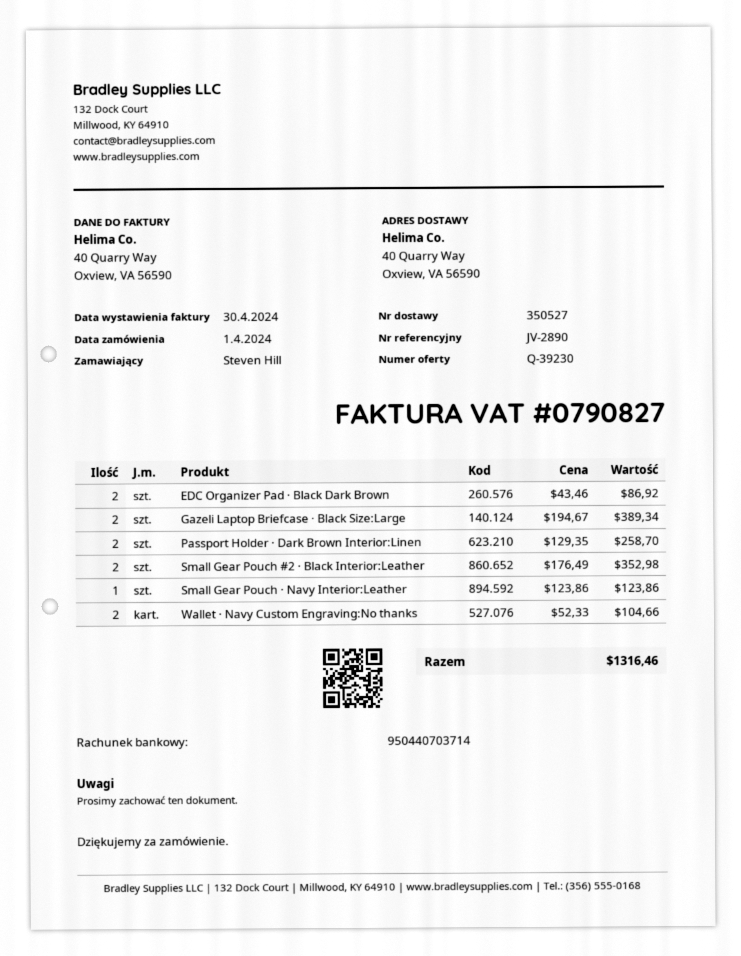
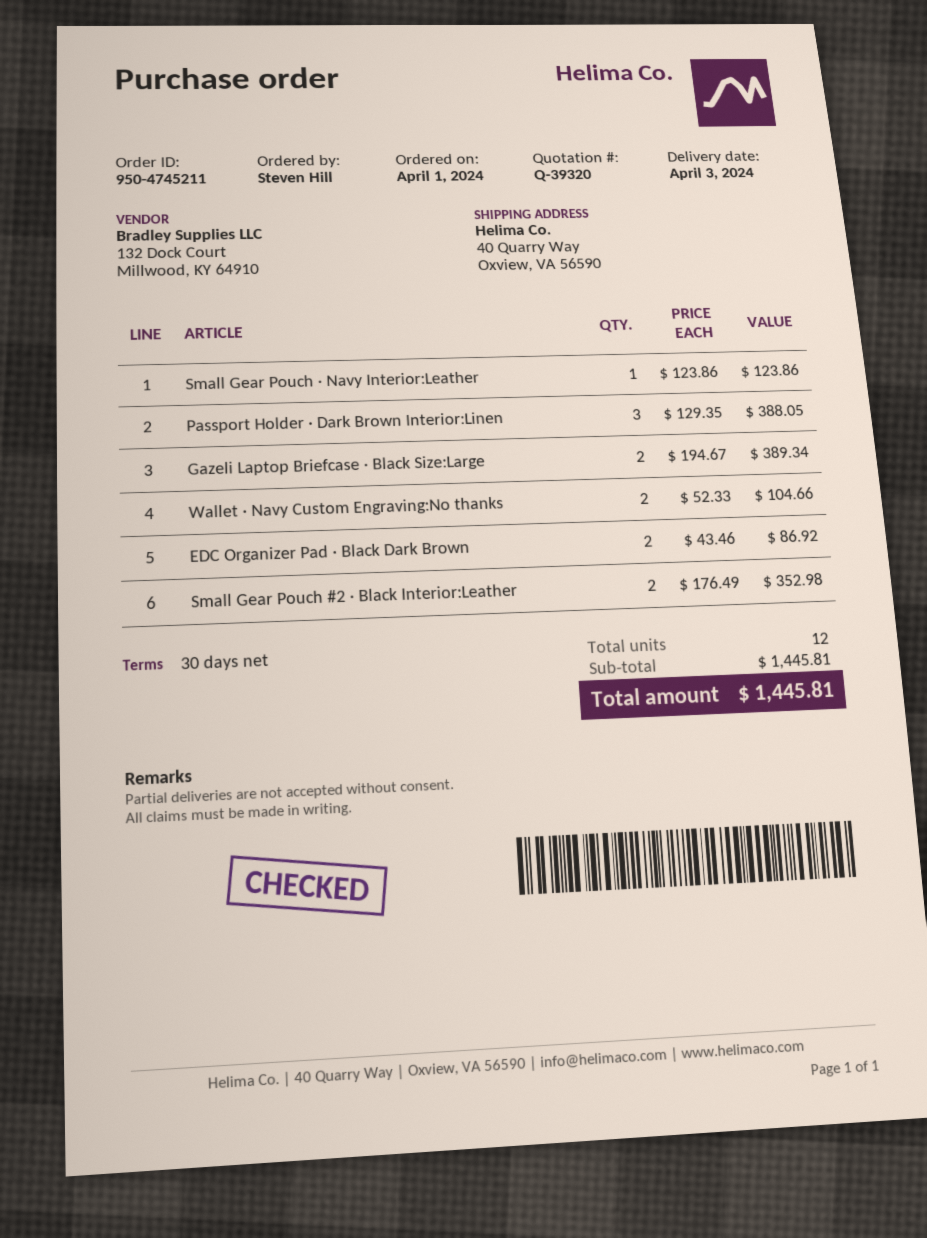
quote number: Q-39230 -> Q-39320
Passport Holder · Dark Brown Interior:Linen: 2 x 129.35 = 258.70 -> 3 x 129.35 = 388.05
total: 1316.46 -> 1445.81

